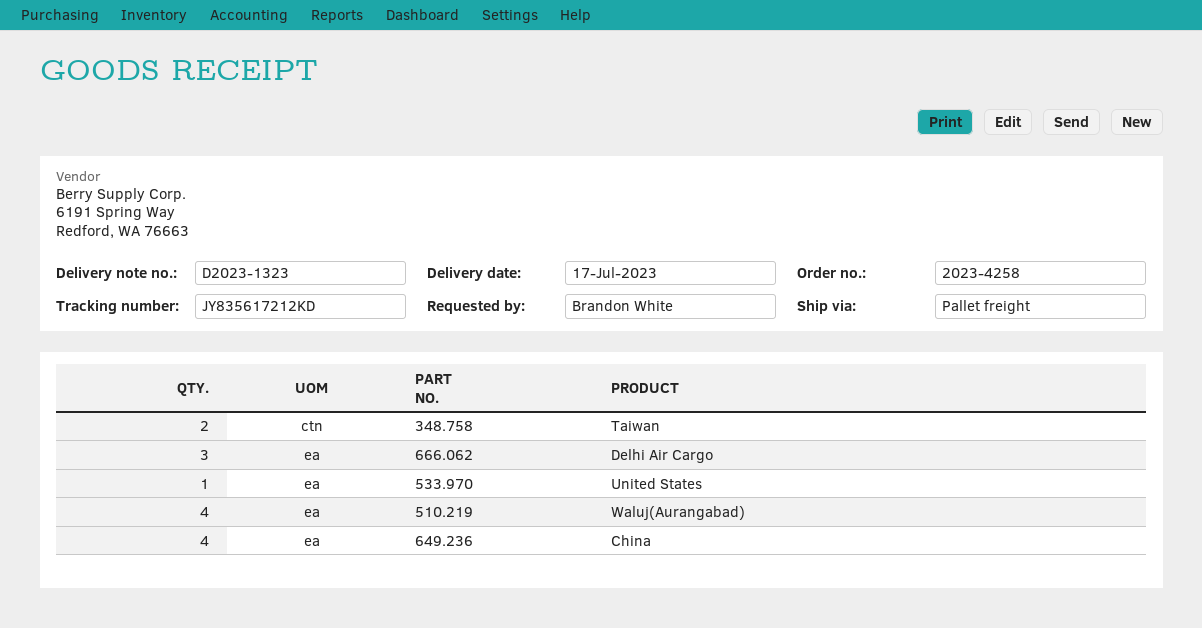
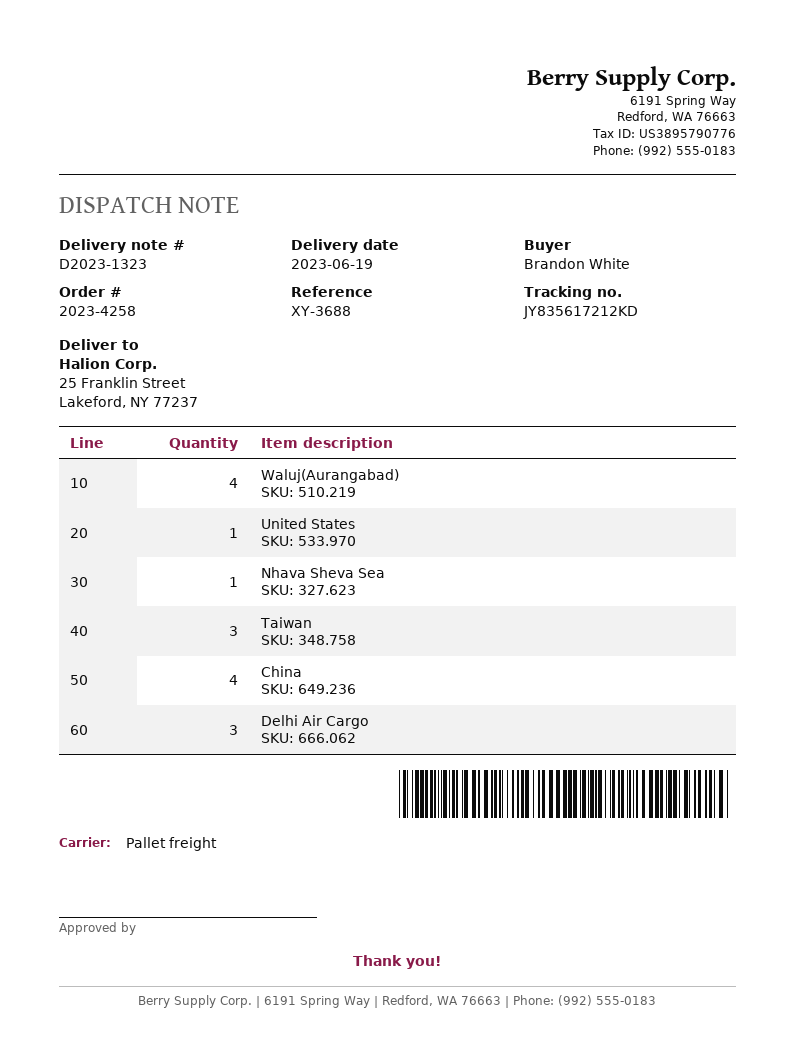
delivery date: 2023-07-17 -> 2023-06-19
Taiwan: 2 -> 3
Nhava Sheva Sea: none -> 1

